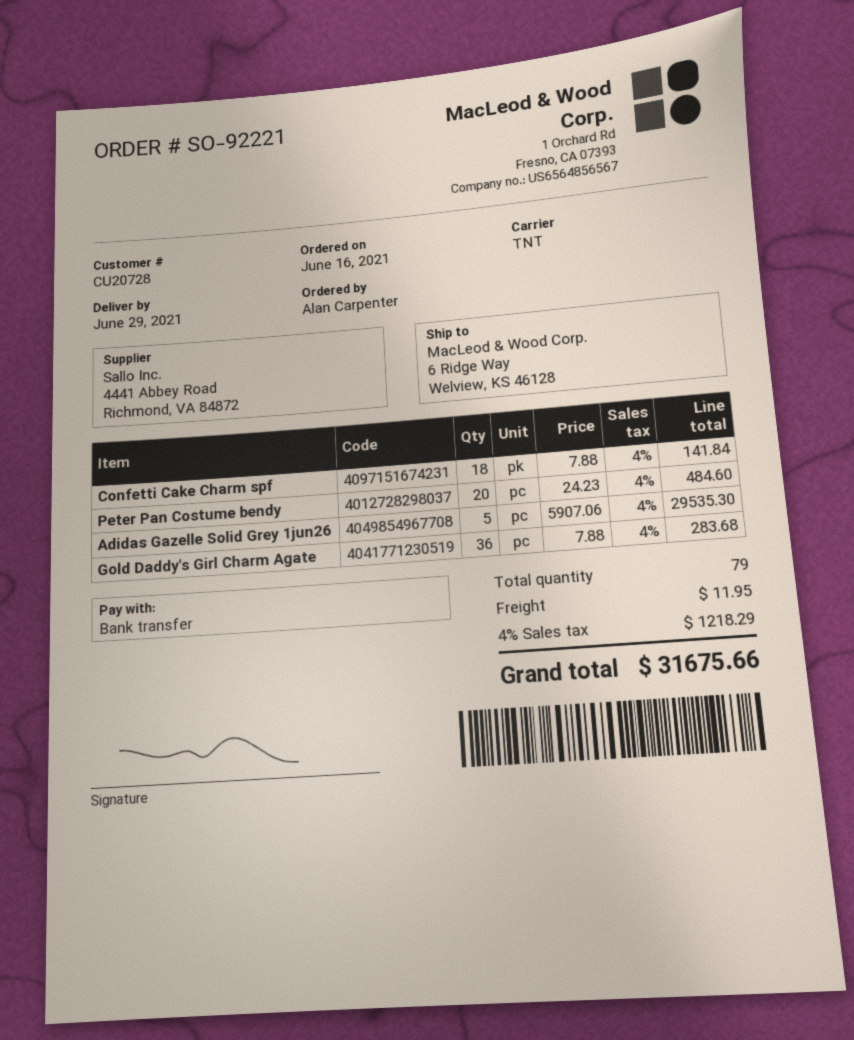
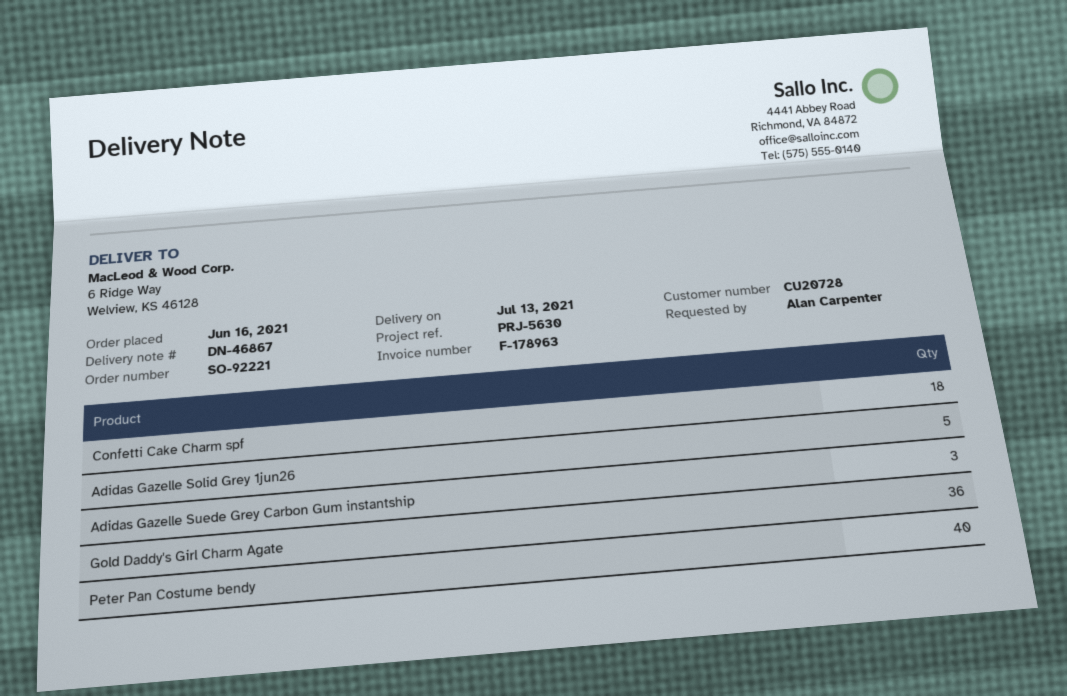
delivery date: 2021-06-29 -> 2021-07-13
Peter Pan Costume bendy: 20 -> 40
Adidas Gazelle Suede Grey Carbon Gum instantship: none -> 3

